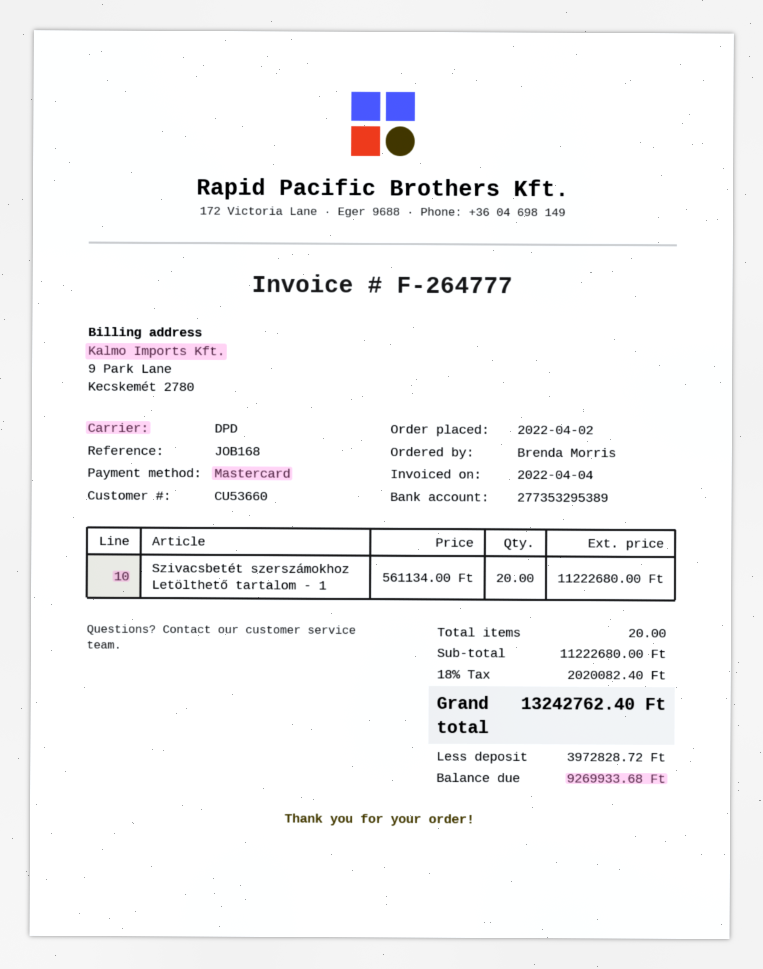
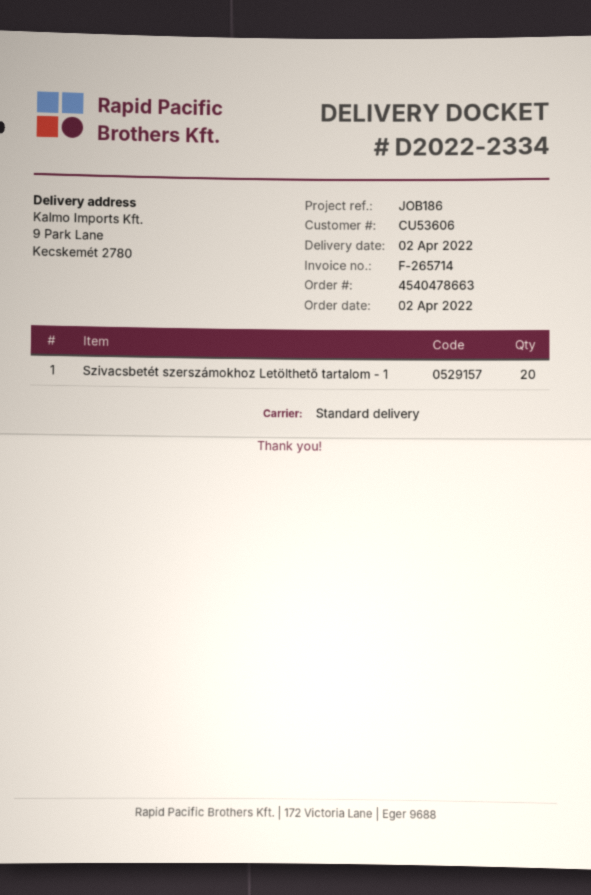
invoice number: F-264777 -> F-265714
customer number: CU53660 -> CU53606
reference: JOB168 -> JOB186
shipping method: DPD -> standard

